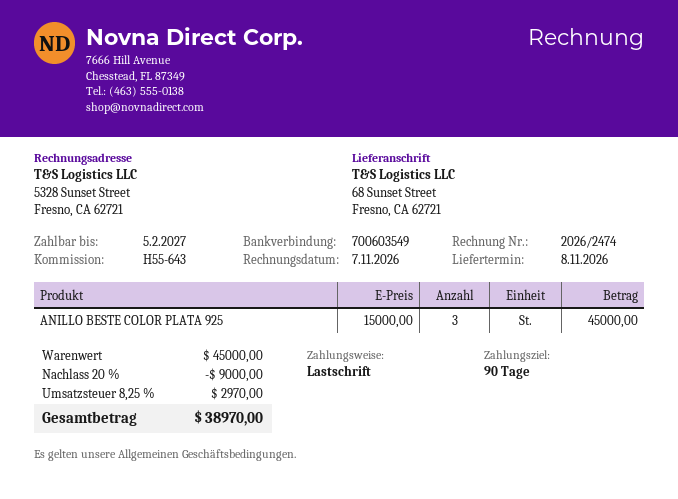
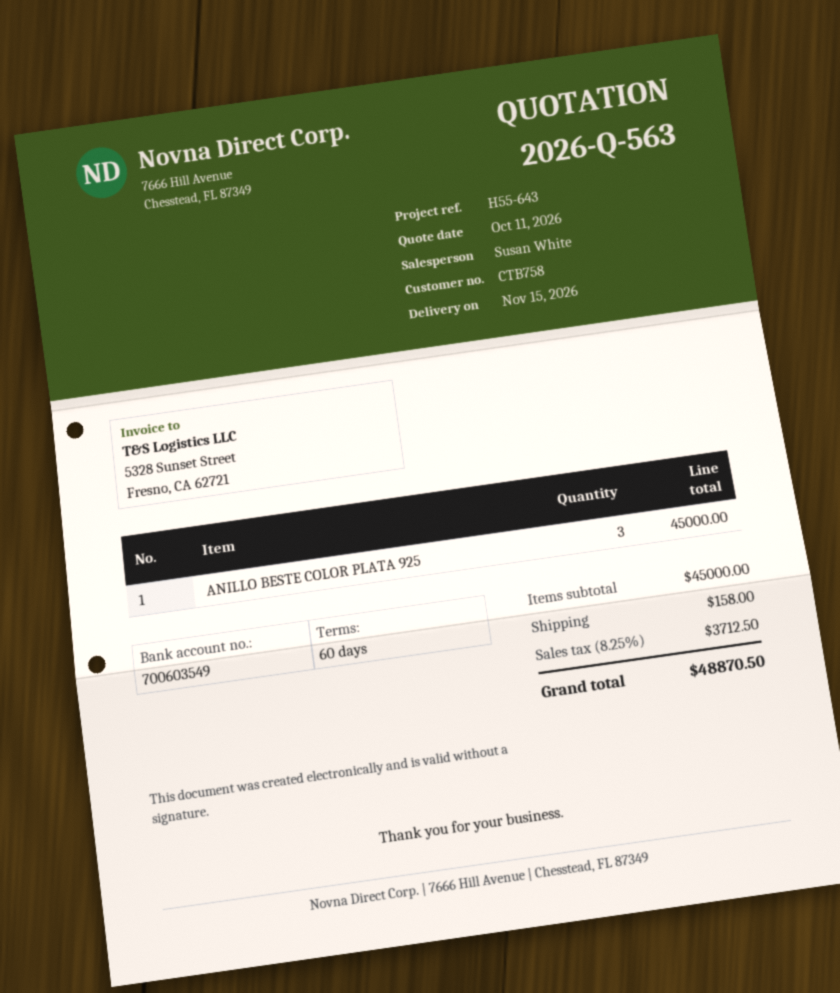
delivery date: 2026-11-08 -> 2026-11-15
payment terms: 90 days -> 60 days
discount: 20% = 9000.00 -> none
shipping: none -> 158.00
tax: 8.25% = 2970.00 -> 8.25% = 3712.50
total: 38970.00 -> 48870.50

